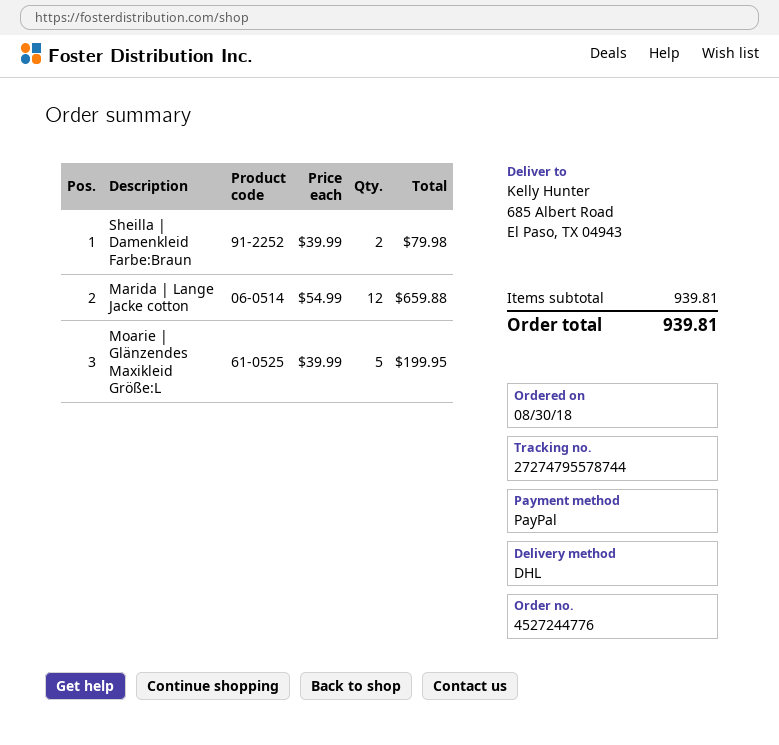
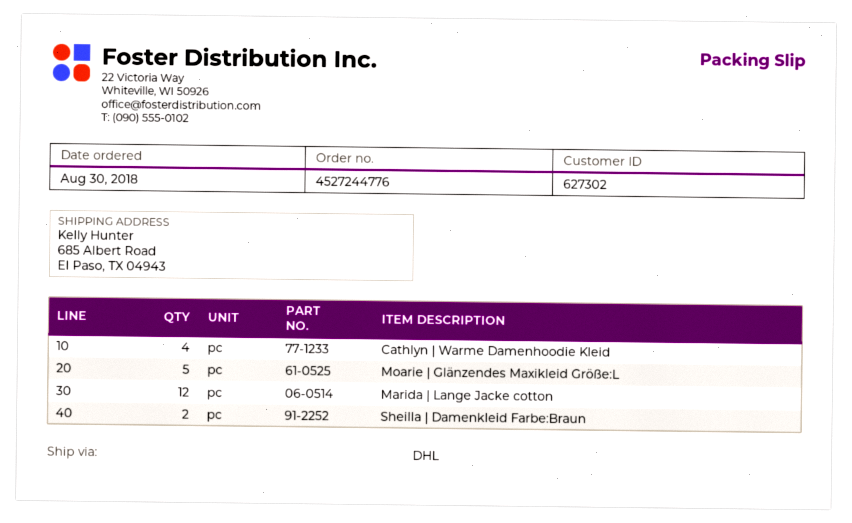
Cathlyn | Warme Damenhoodie Kleid: none -> 4

